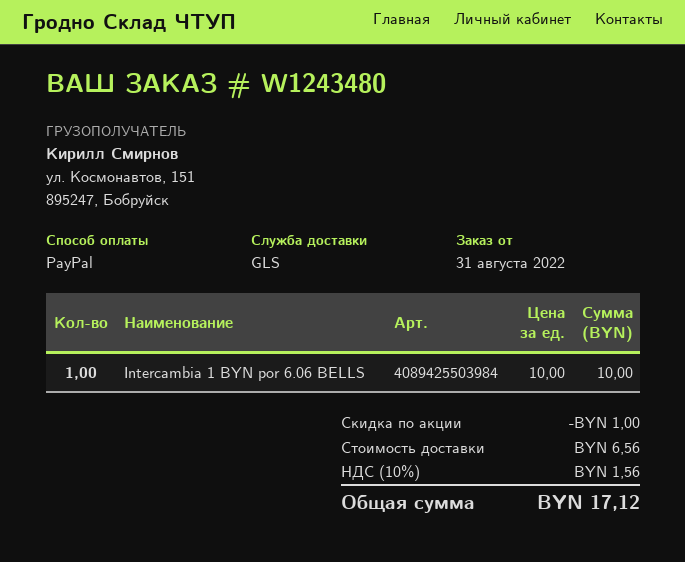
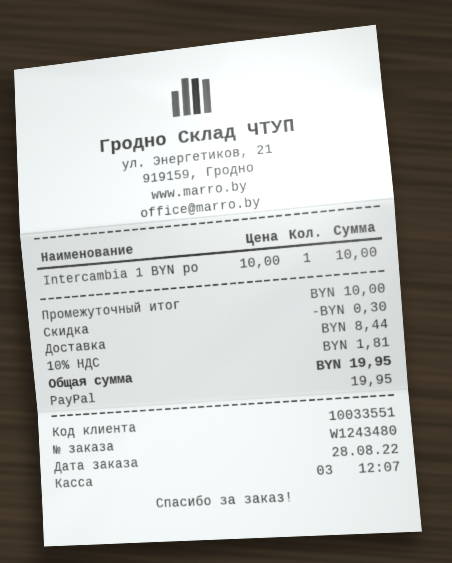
order date: 2022-08-31 -> 2022-08-28
discount: 1.00 -> 0.30
shipping: 6.56 -> 8.44
tax: 10% = 1.56 -> 10% = 1.81
total: 17.12 -> 19.95

